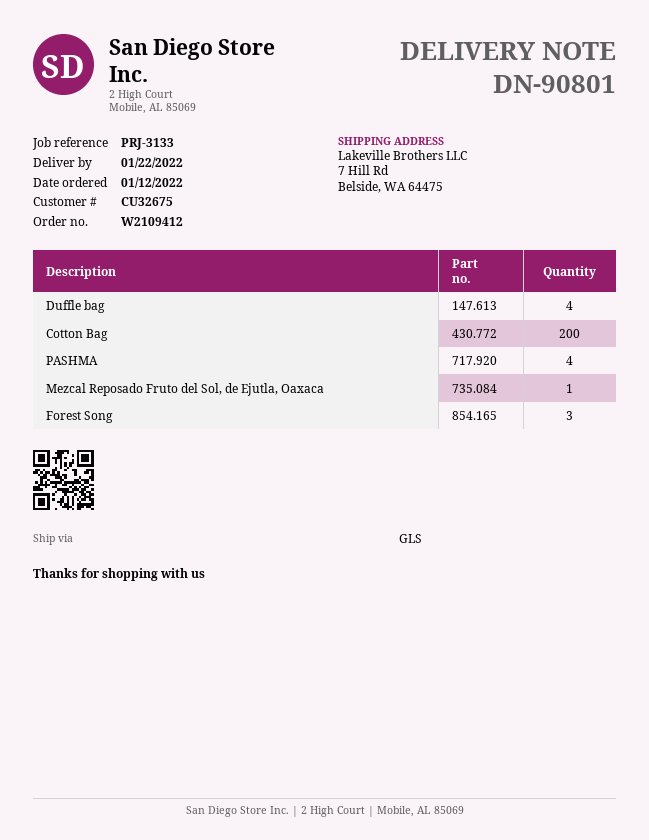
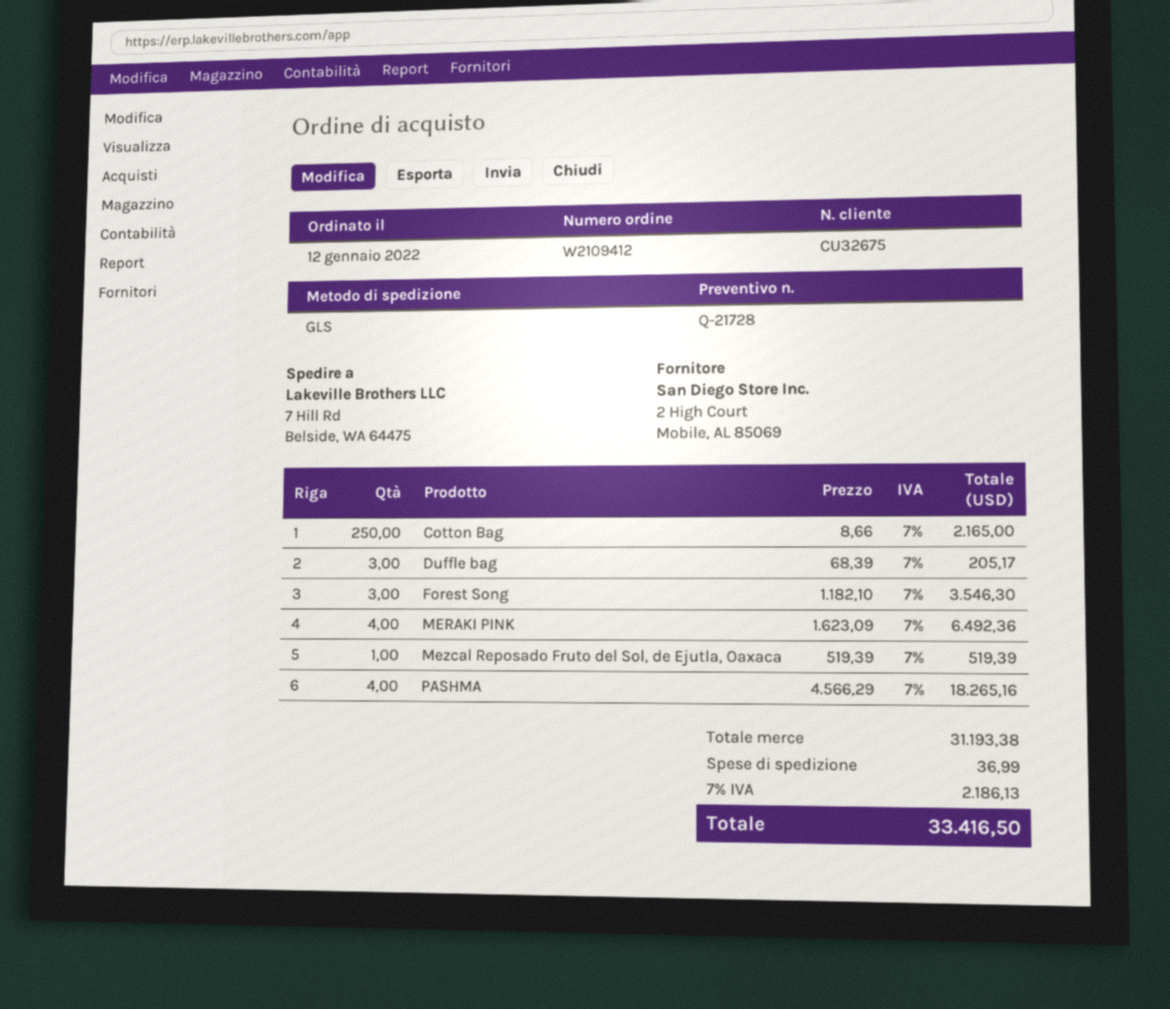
Duffle bag: 4 -> 3
Cotton Bag: 200 -> 250
MERAKI PINK: none -> 4

